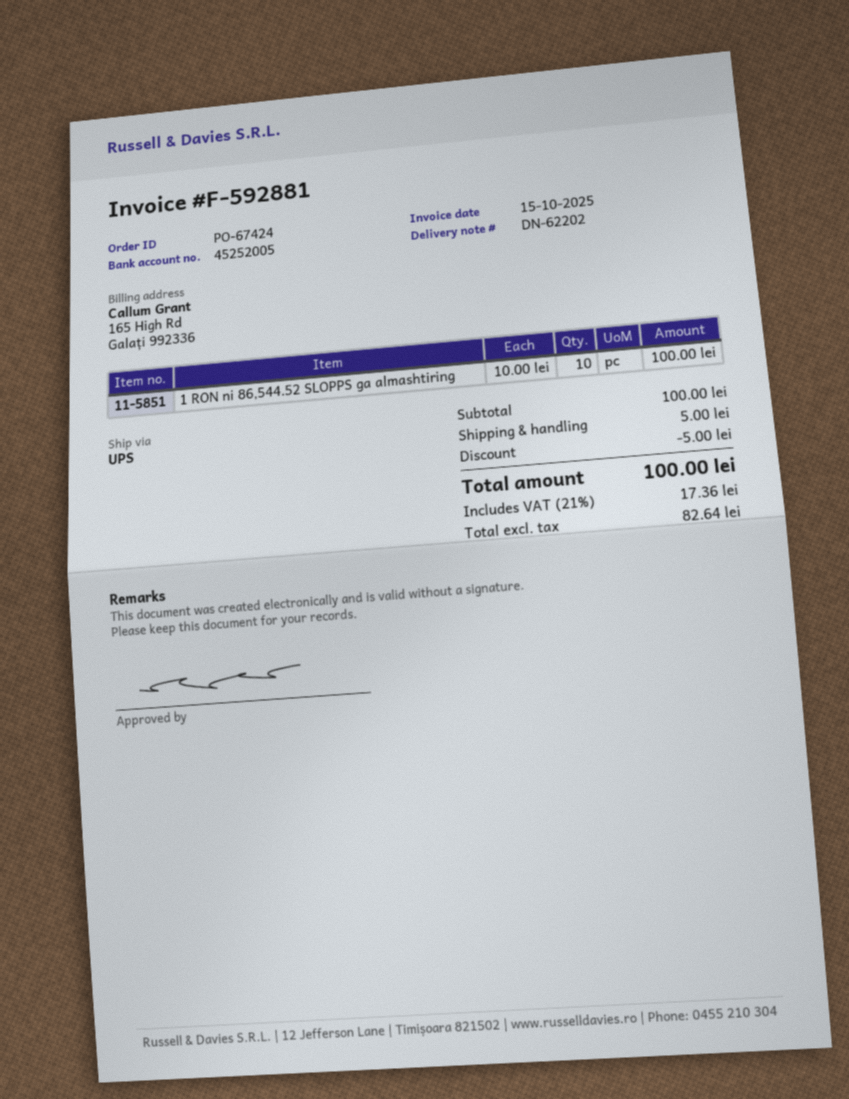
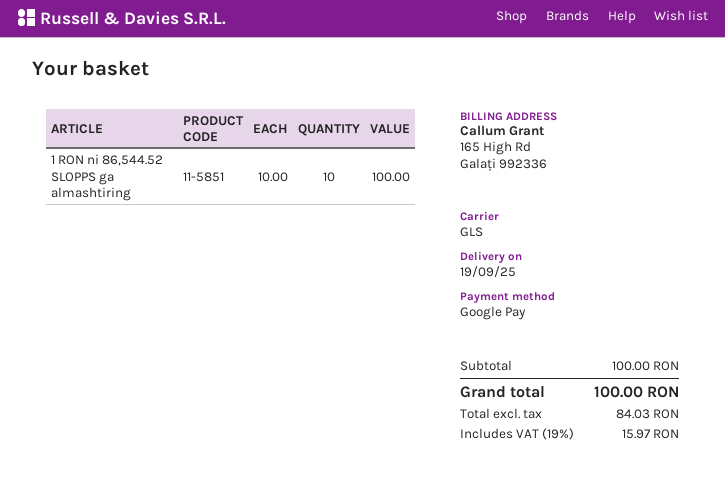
shipping method: UPS -> GLS
discount: 5.00 -> none
shipping: 5.00 -> none
net: 82.64 -> 84.03
tax: 21% = 17.36 -> 19% = 15.97

